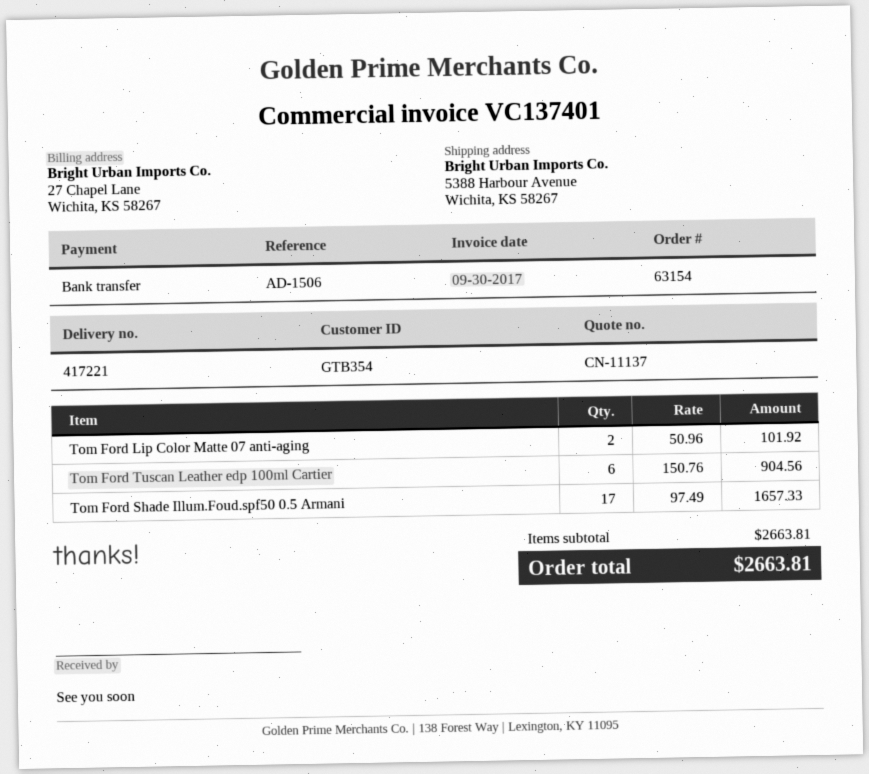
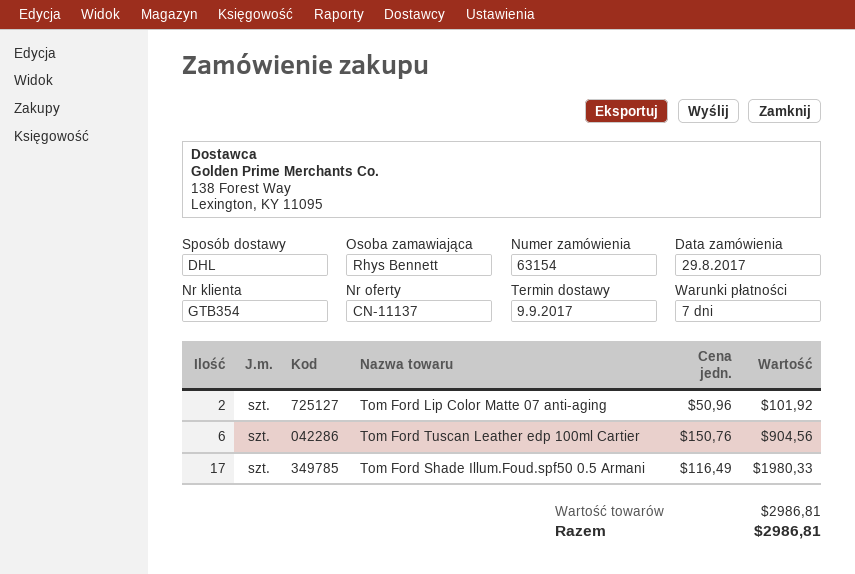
Tom Ford Shade Illum.Foud.spf50 0.5 Armani: 17 x 97.49 = 1657.33 -> 17 x 116.49 = 1980.33
subtotal: 2663.81 -> 2986.81
total: 2663.81 -> 2986.81

